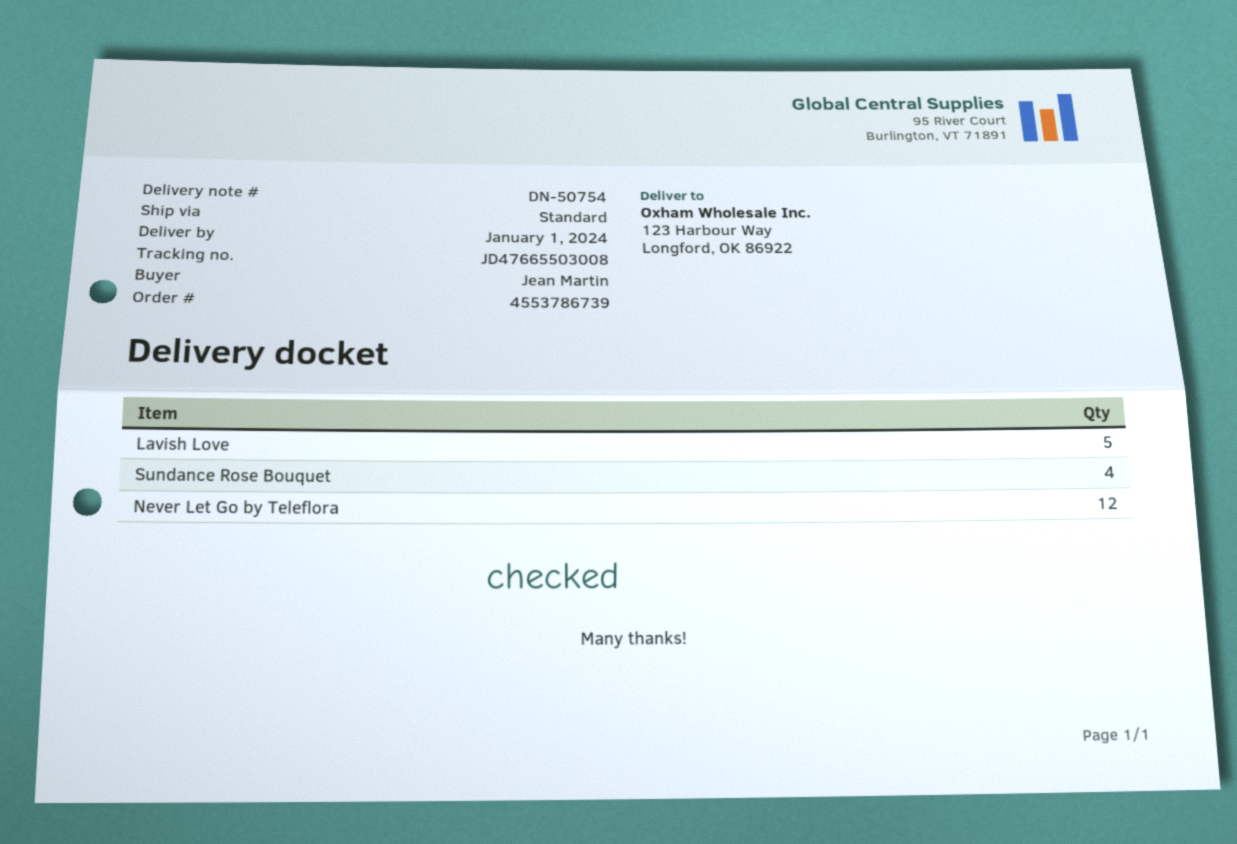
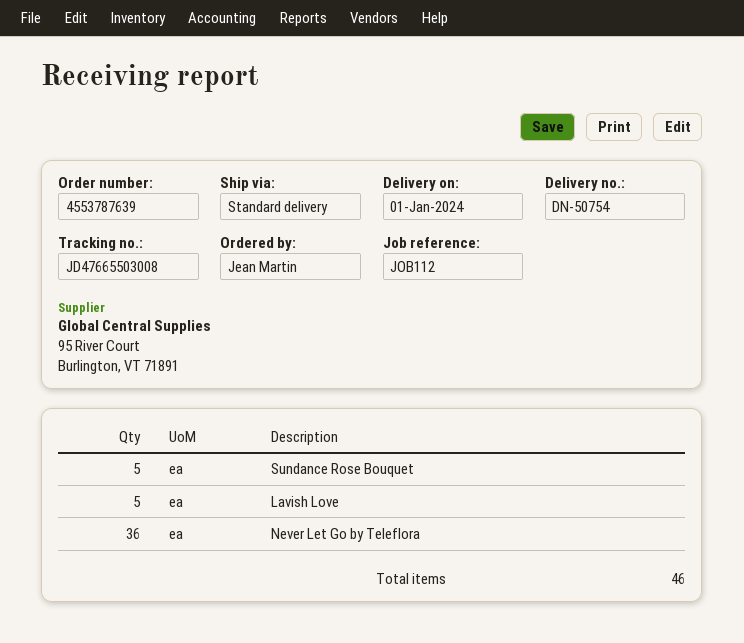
order number: 4553786739 -> 4553787639
Sundance Rose Bouquet: 4 -> 5
Never Let Go by Teleflora: 12 -> 36

